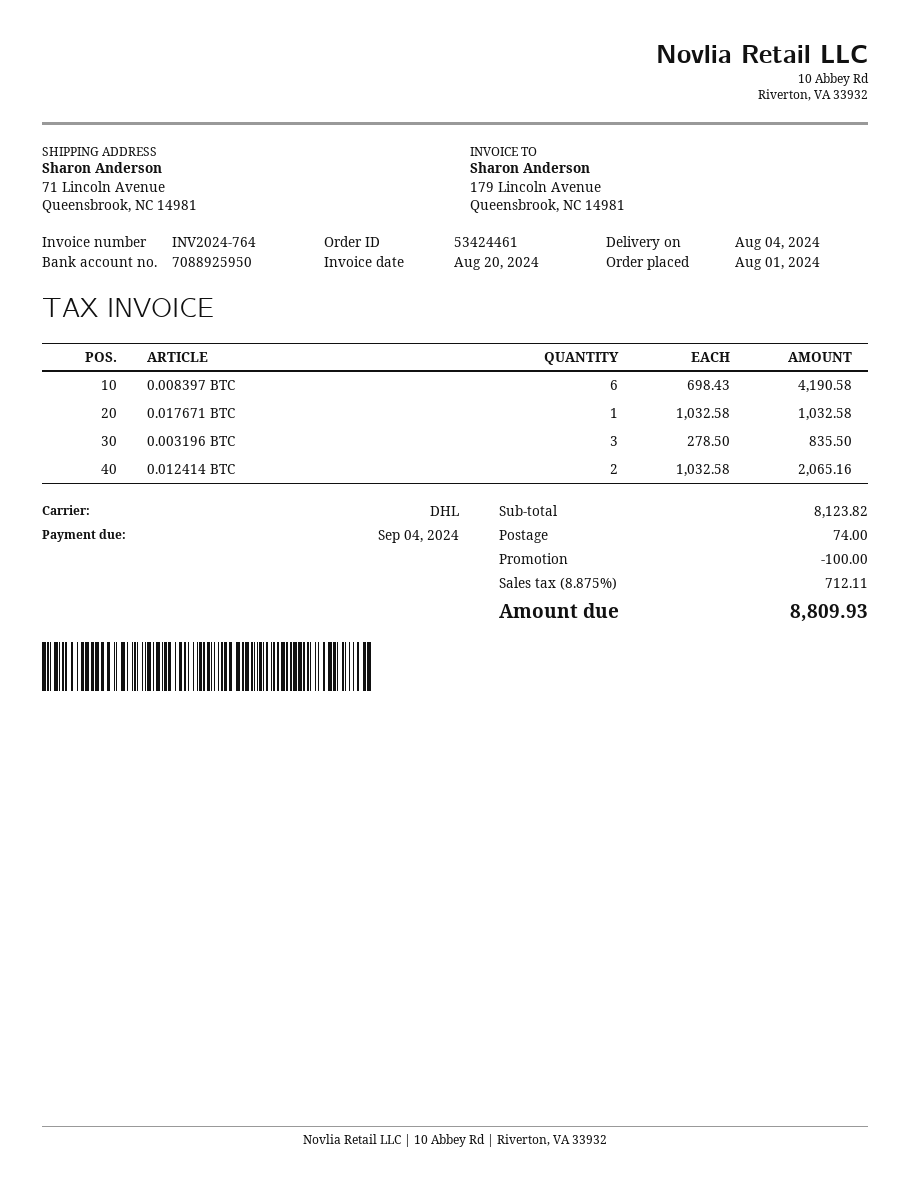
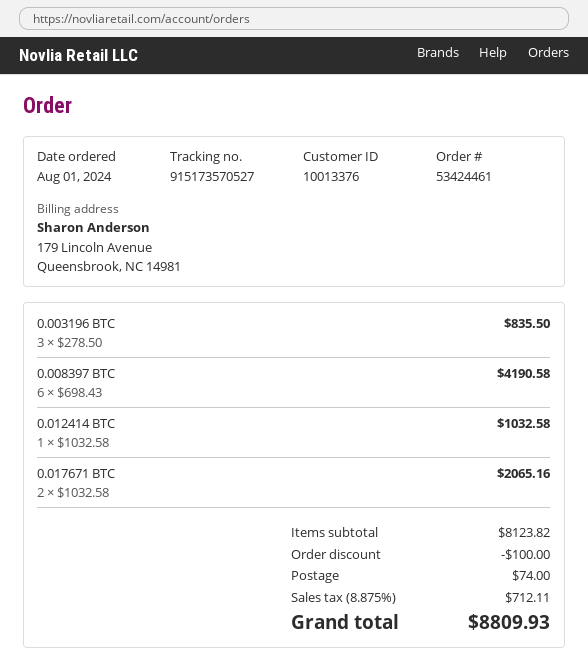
0.017671 BTC: 1 x 1032.58 = 1032.58 -> 2 x 1032.58 = 2065.16
0.012414 BTC: 2 x 1032.58 = 2065.16 -> 1 x 1032.58 = 1032.58

